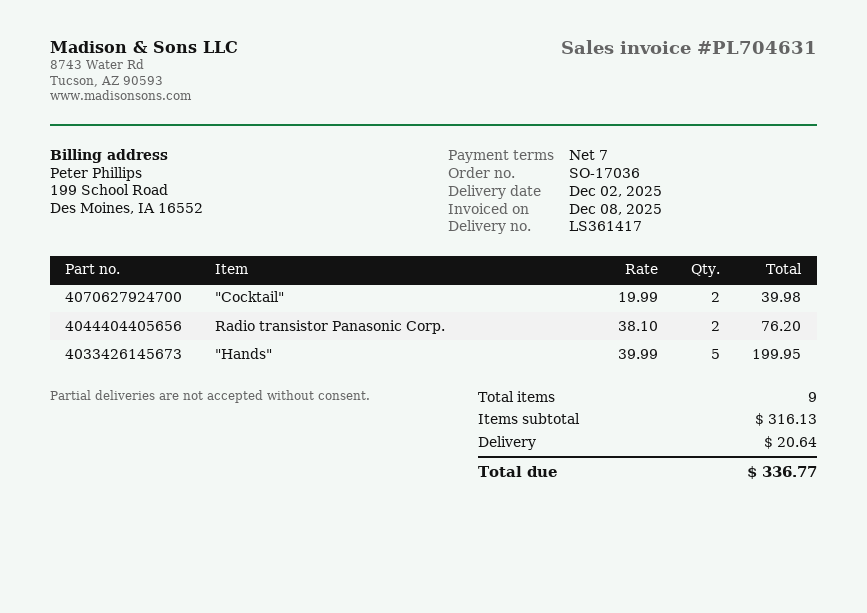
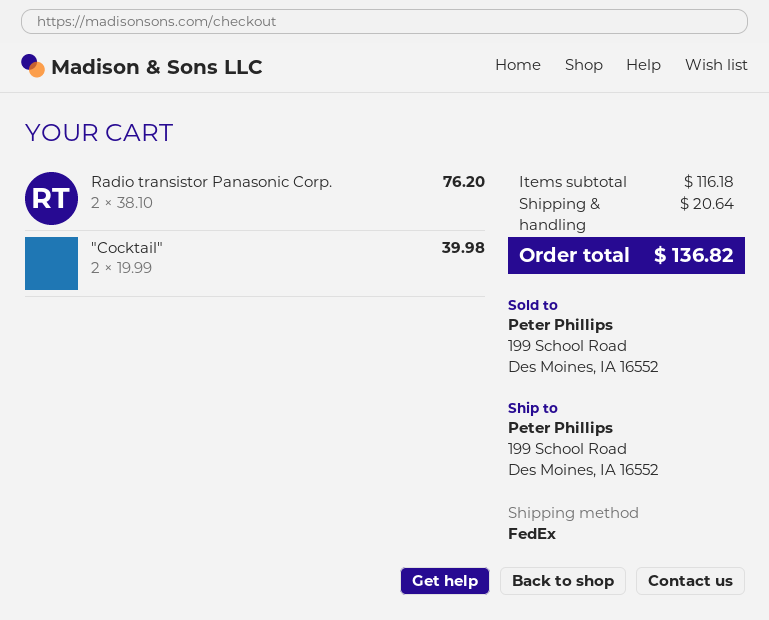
"Hands": 5 x 39.99 = 199.95 -> none
subtotal: 316.13 -> 116.18
total: 336.77 -> 136.82

